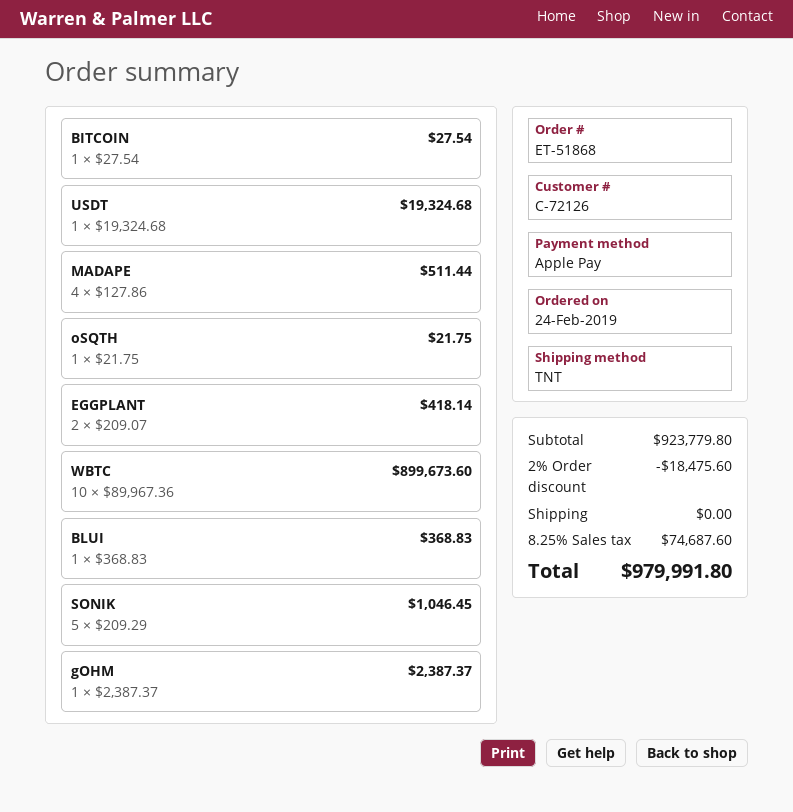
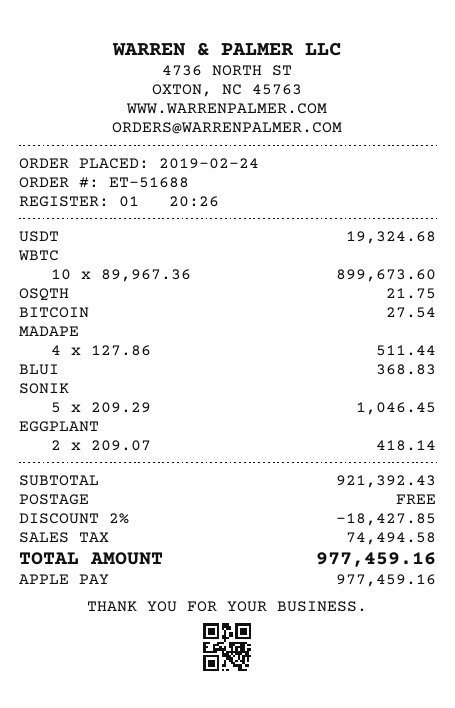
order number: ET-51868 -> ET-51688
gOHM: 1 x 2387.37 = 2387.37 -> none
subtotal: 923779.80 -> 921392.43
discount: 2% = 18475.60 -> 2% = 18427.85
tax: 74687.60 -> 74494.58
total: 979991.80 -> 977459.16

